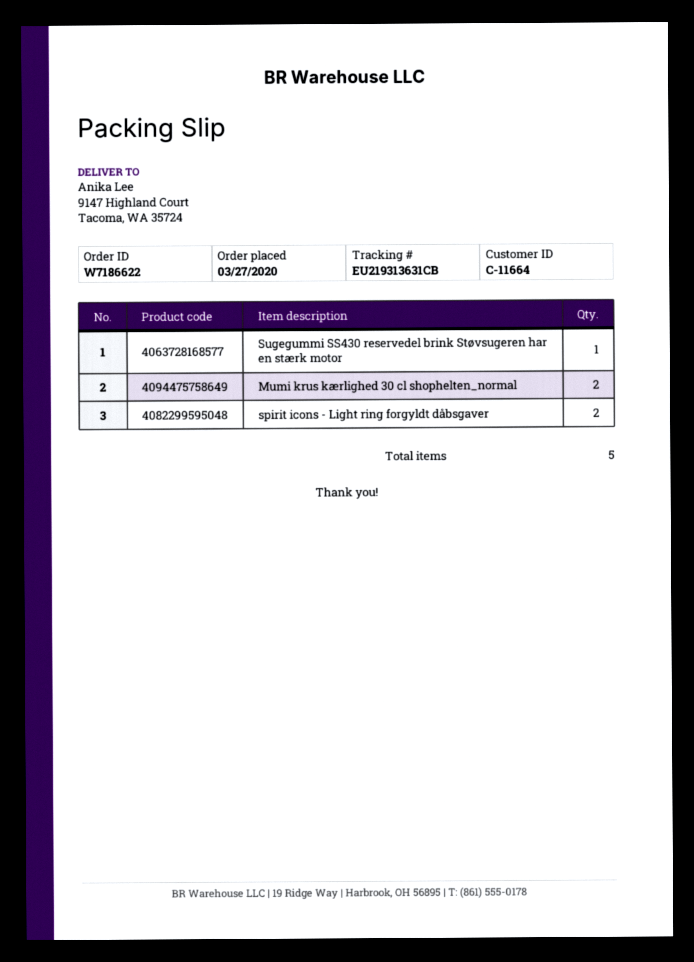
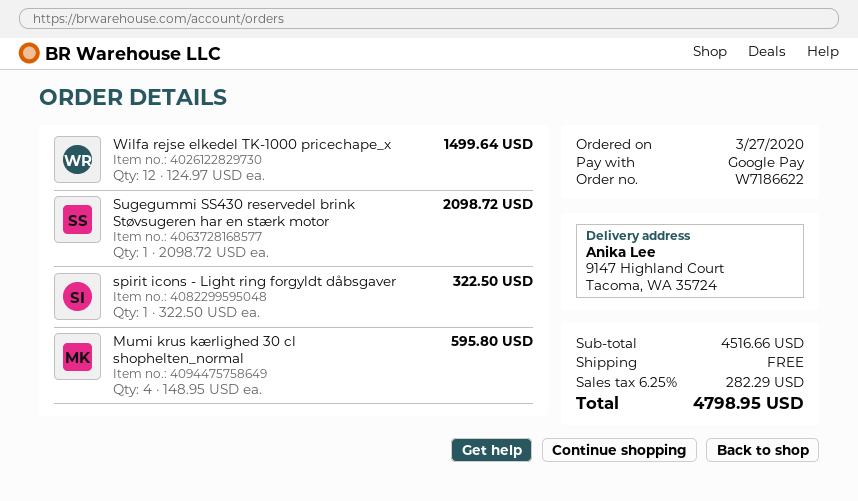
Mumi krus kærlighed 30 cl shophelten_normal: 2 -> 4
spirit icons - Light ring forgyldt dåbsgaver: 2 -> 1
Wilfa rejse elkedel TK-1000 pricechape_x: none -> 12

